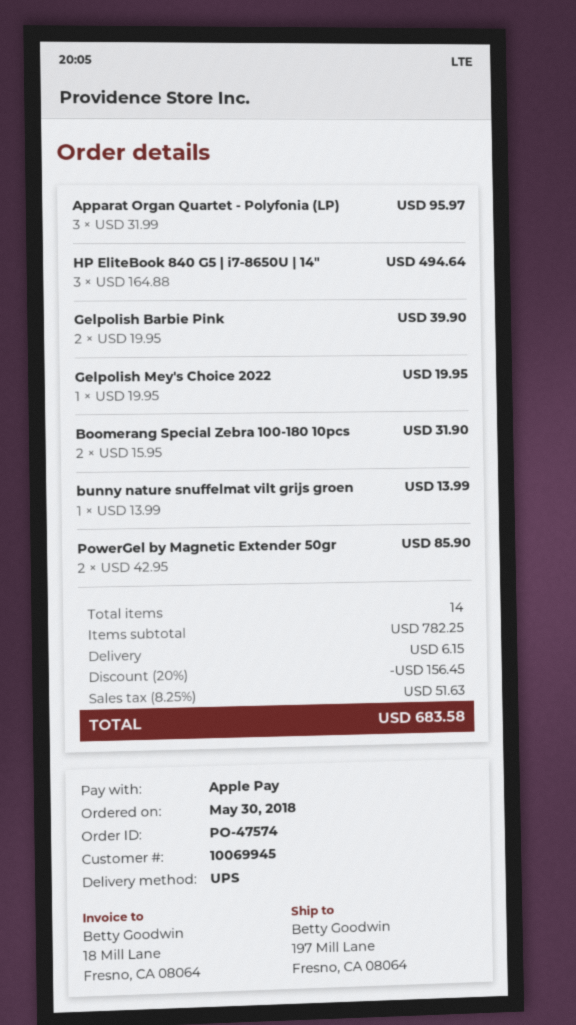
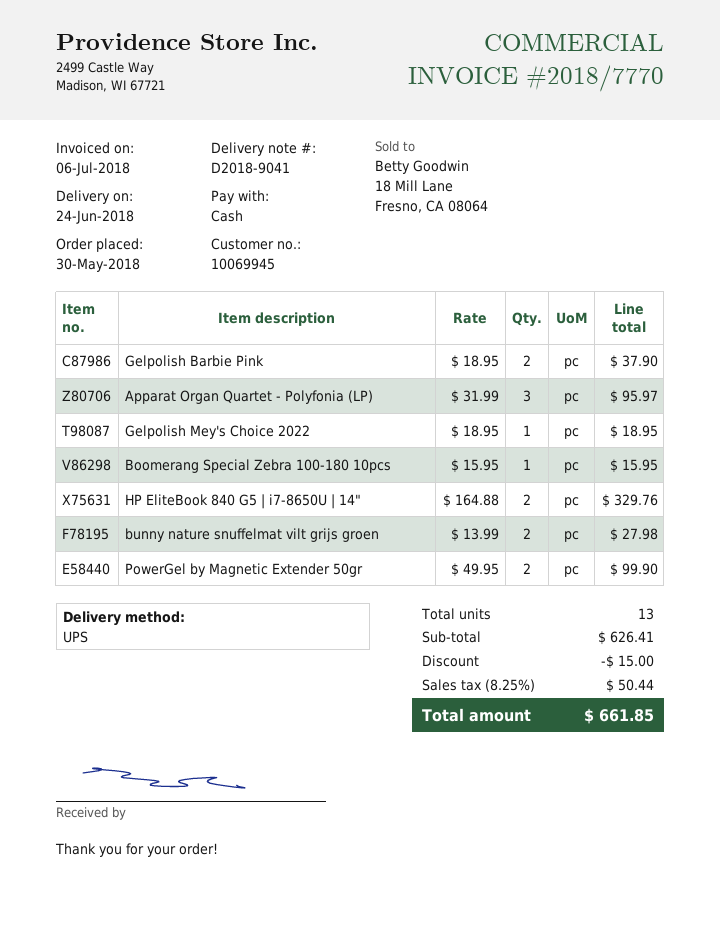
payment method: Apple Pay -> cash
HP EliteBook 840 G5 | i7-8650U | 14": 3 x 164.88 = 494.64 -> 2 x 164.88 = 329.76
Gelpolish Barbie Pink: 2 x 19.95 = 39.90 -> 2 x 18.95 = 37.90
Gelpolish Mey's Choice 2022: 1 x 19.95 = 19.95 -> 1 x 18.95 = 18.95
Boomerang Special Zebra 100-180 10pcs: 2 x 15.95 = 31.90 -> 1 x 15.95 = 15.95
bunny nature snuffelmat vilt grijs groen: 1 x 13.99 = 13.99 -> 2 x 13.99 = 27.98
PowerGel by Magnetic Extender 50gr: 2 x 42.95 = 85.90 -> 2 x 49.95 = 99.90
total quantity: 14 -> 13
subtotal: 782.25 -> 626.41
discount: 156.45 -> 15.00
shipping: 6.15 -> none
tax: 8.25% = 51.63 -> 8.25% = 50.44
total: 683.58 -> 661.85

